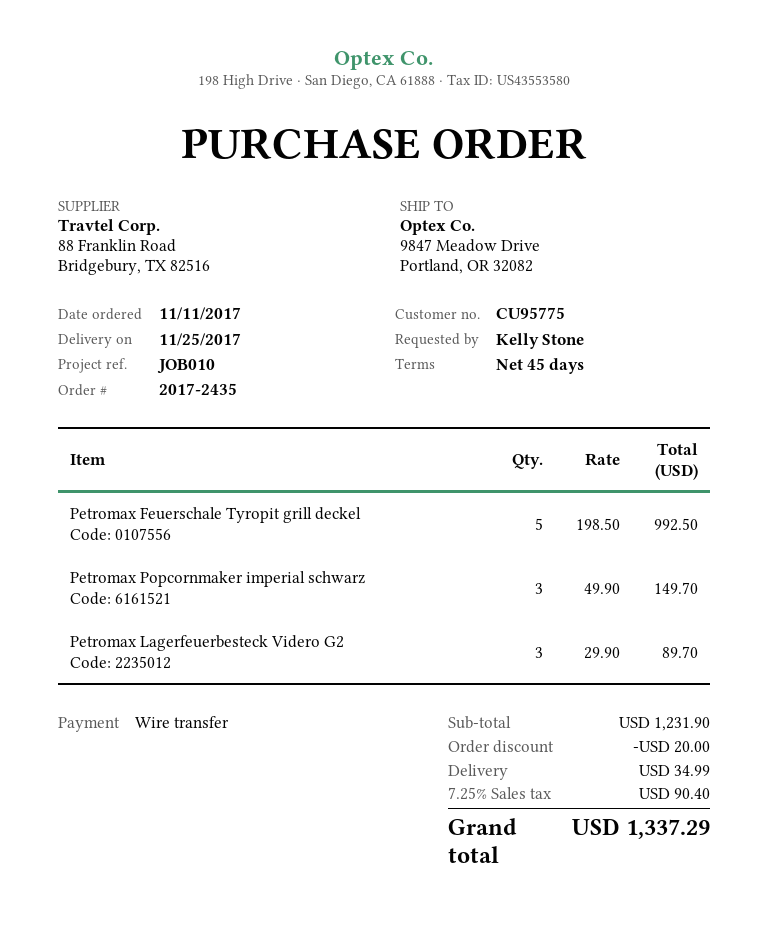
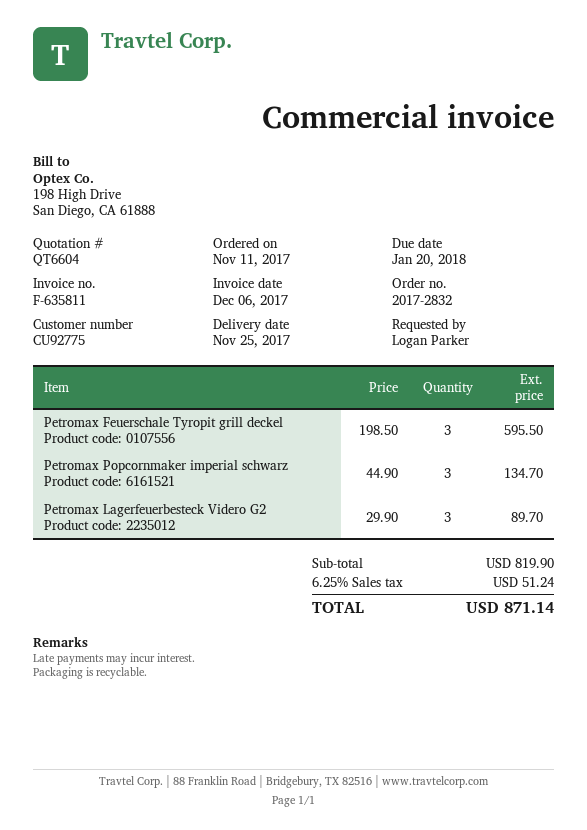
order number: 2017-2435 -> 2017-2832
customer number: CU95775 -> CU92775
ordered by: Kelly Stone -> Logan Parker
Petromax Feuerschale Tyropit grill deckel: 5 x 198.50 = 992.50 -> 3 x 198.50 = 595.50
Petromax Popcornmaker imperial schwarz: 3 x 49.90 = 149.70 -> 3 x 44.90 = 134.70
subtotal: 1231.90 -> 819.90
discount: 20.00 -> none
shipping: 34.99 -> none
tax: 7.25% = 90.40 -> 6.25% = 51.24
total: 1337.29 -> 871.14

